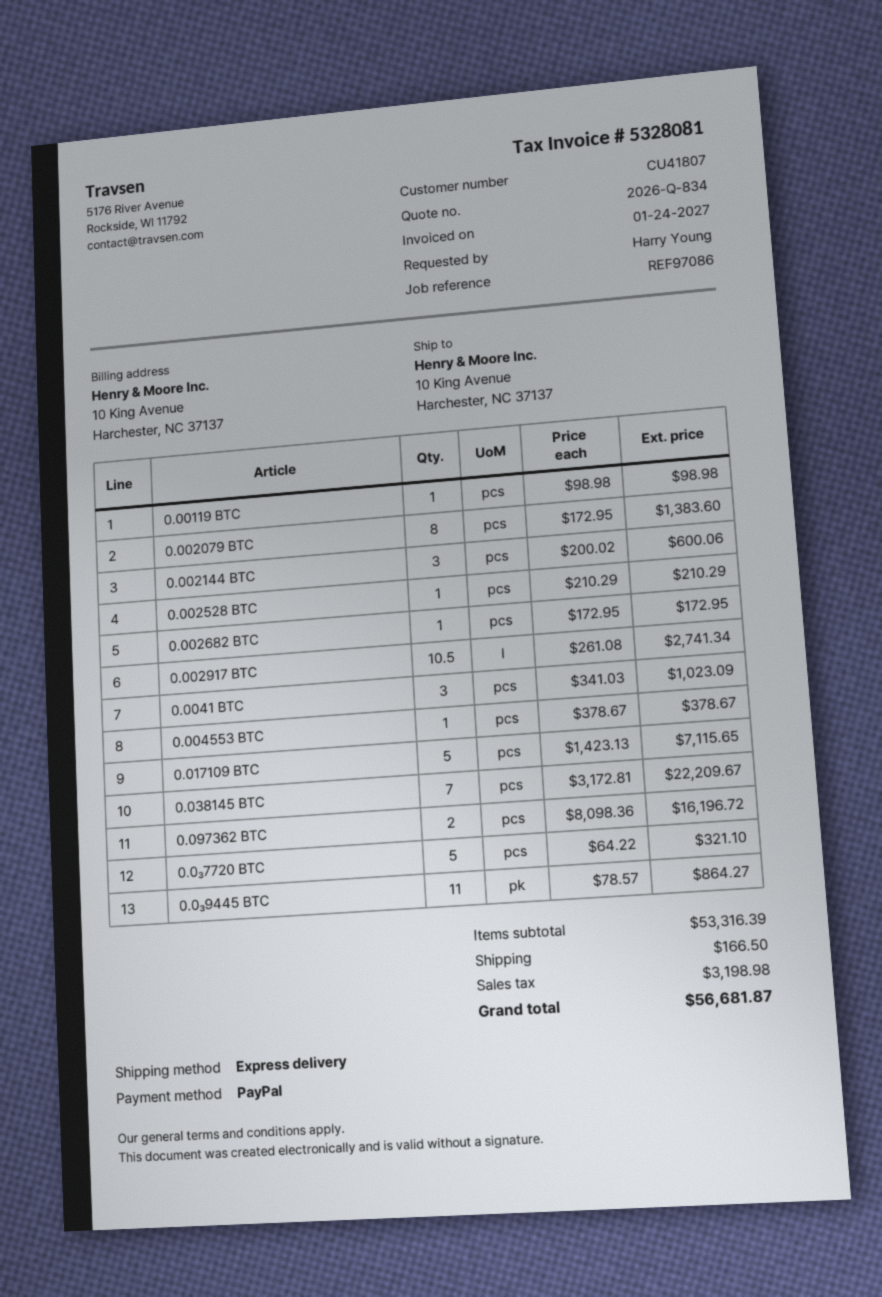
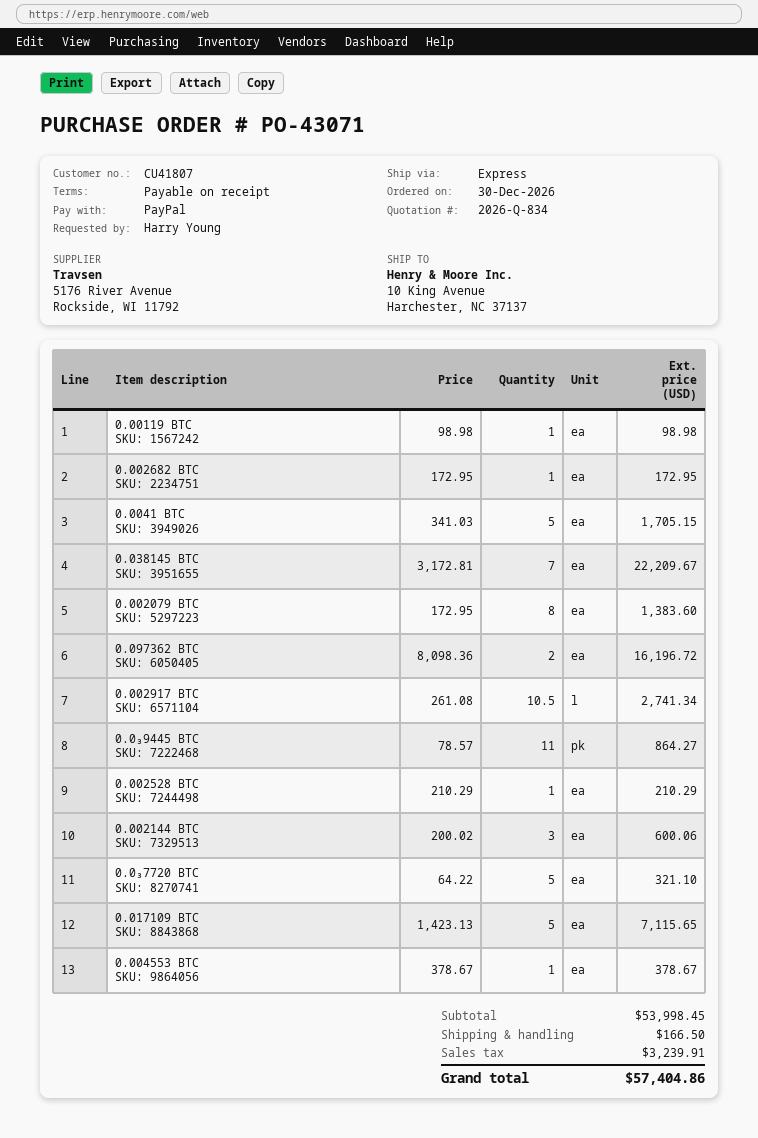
0.0041 BTC: 3 x 341.03 = 1023.09 -> 5 x 341.03 = 1705.15
subtotal: 53316.39 -> 53998.45
tax: 3198.98 -> 3239.91
total: 56681.87 -> 57404.86

